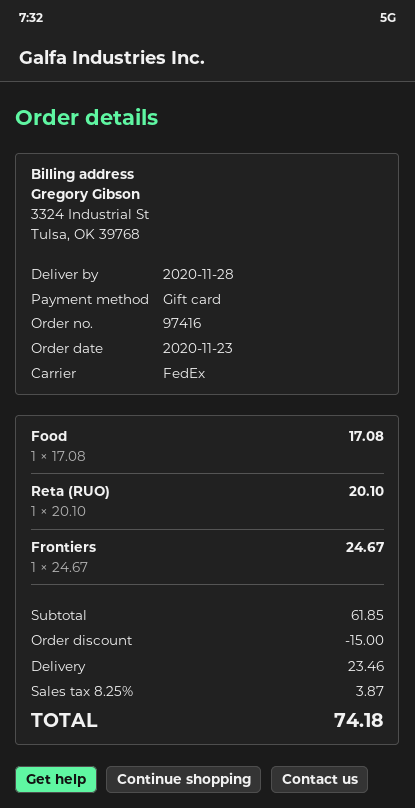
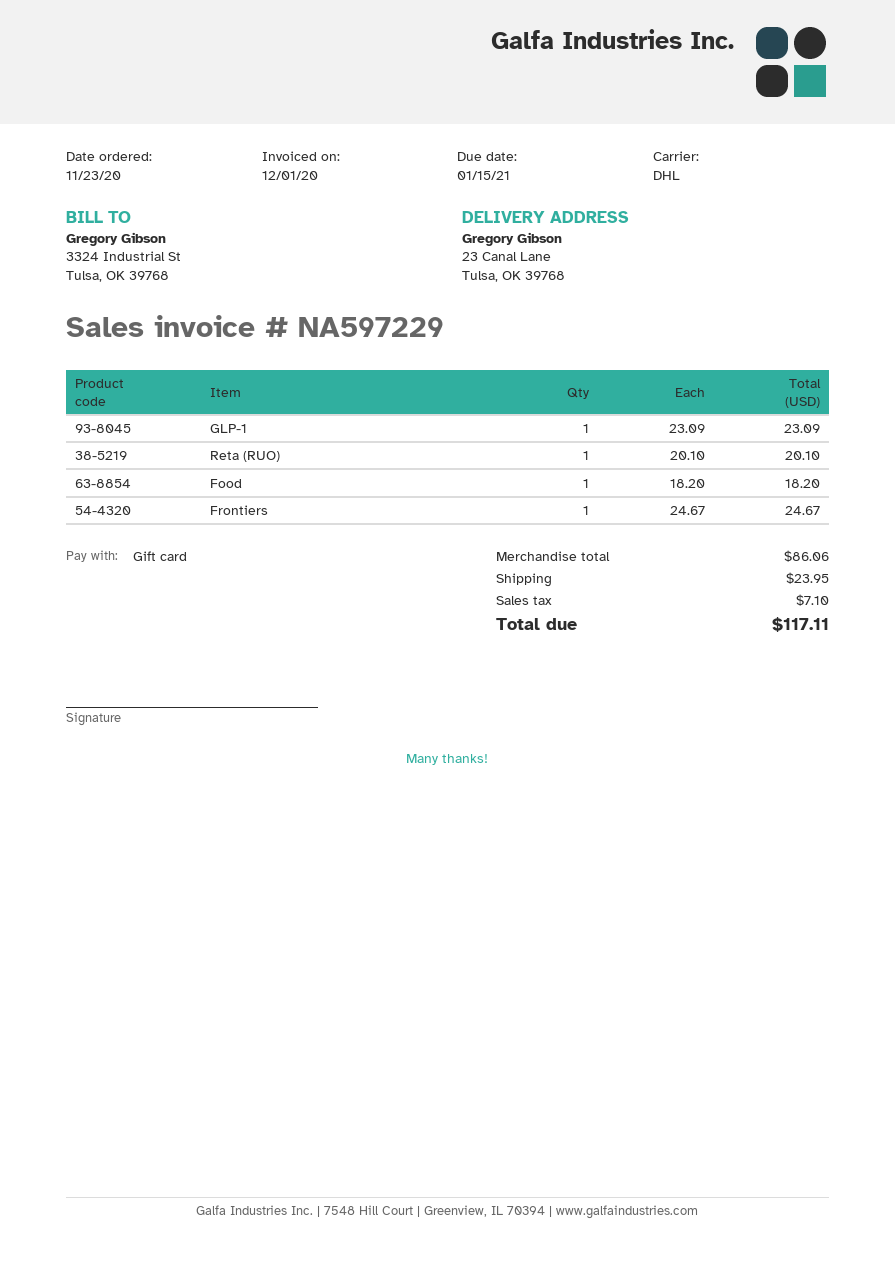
shipping method: FedEx -> DHL
Food: 1 x 17.08 = 17.08 -> 1 x 18.20 = 18.20
GLP-1: none -> 1 x 23.09 = 23.09
subtotal: 61.85 -> 86.06
discount: 15.00 -> none
shipping: 23.46 -> 23.95
tax: 3.87 -> 7.10
total: 74.18 -> 117.11

